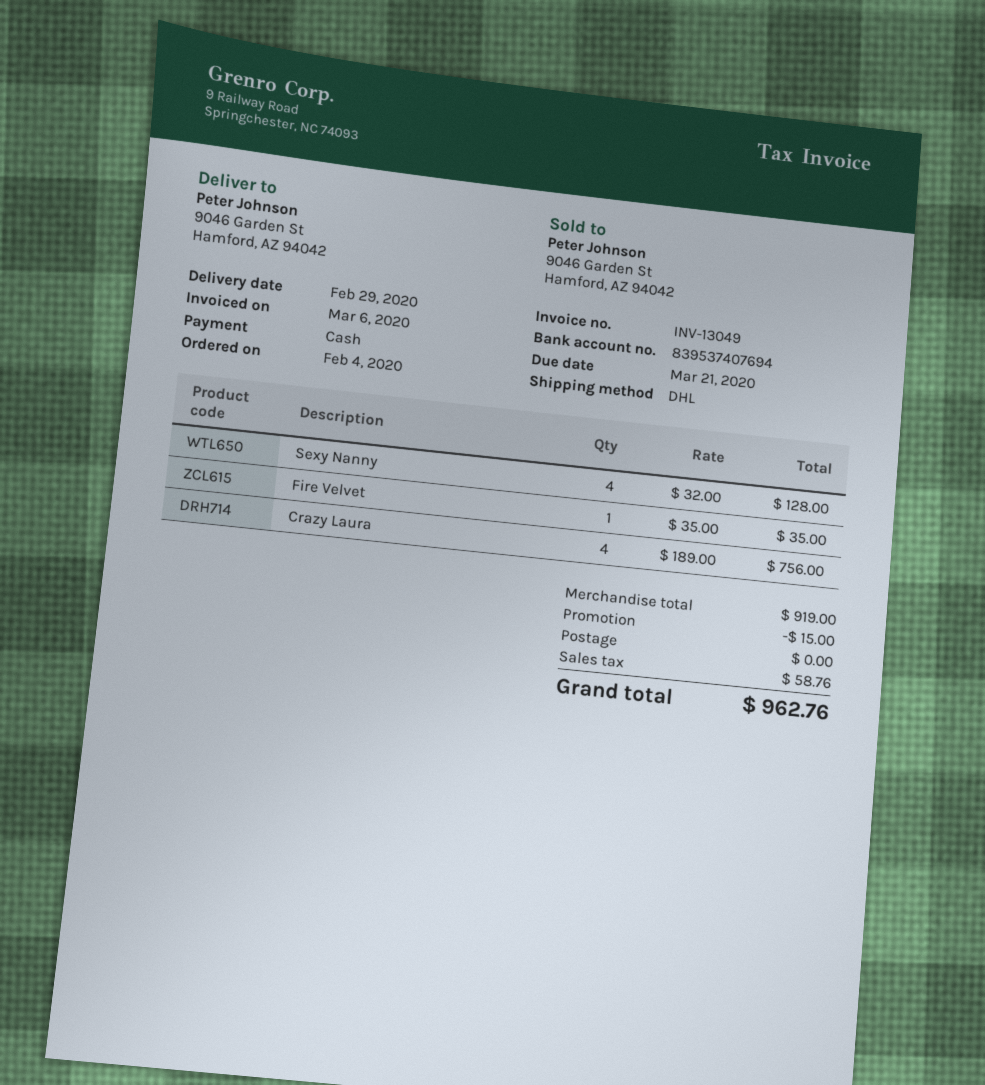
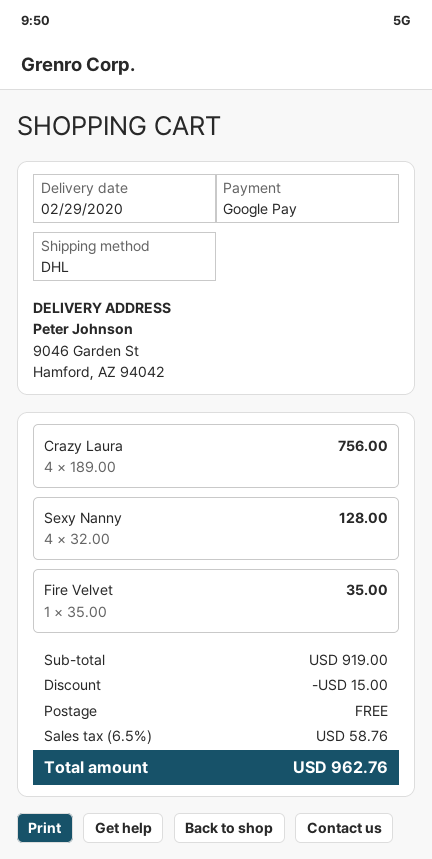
payment method: cash -> Google Pay

